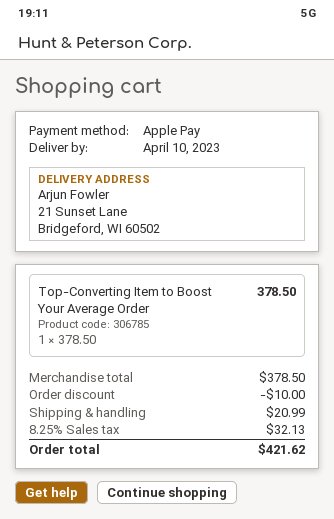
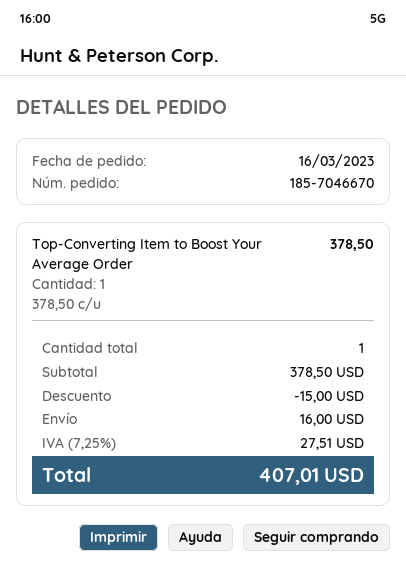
discount: 10.00 -> 15.00
shipping: 20.99 -> 16.00
tax: 8.25% = 32.13 -> 7.25% = 27.51
total: 421.62 -> 407.01

